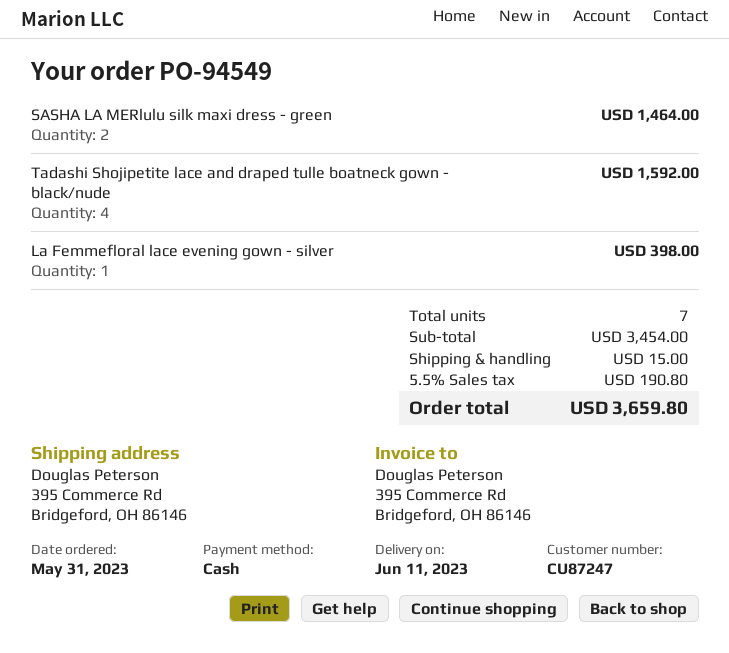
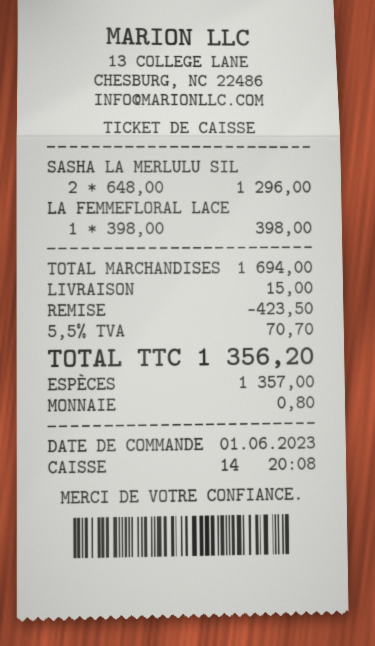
order date: 2023-05-31 -> 2023-06-01
SASHA LA MERlulu silk maxi dress - green: 2 for 1464.00 -> 2 for 1296.00
Tadashi Shojipetite lace and draped tulle boatneck gown - black/nude: 4 for 1592.00 -> none
subtotal: 3454.00 -> 1694.00
discount: none -> 423.50
tax: 5.5% = 190.80 -> 5.5% = 70.70
total: 3659.80 -> 1356.20

